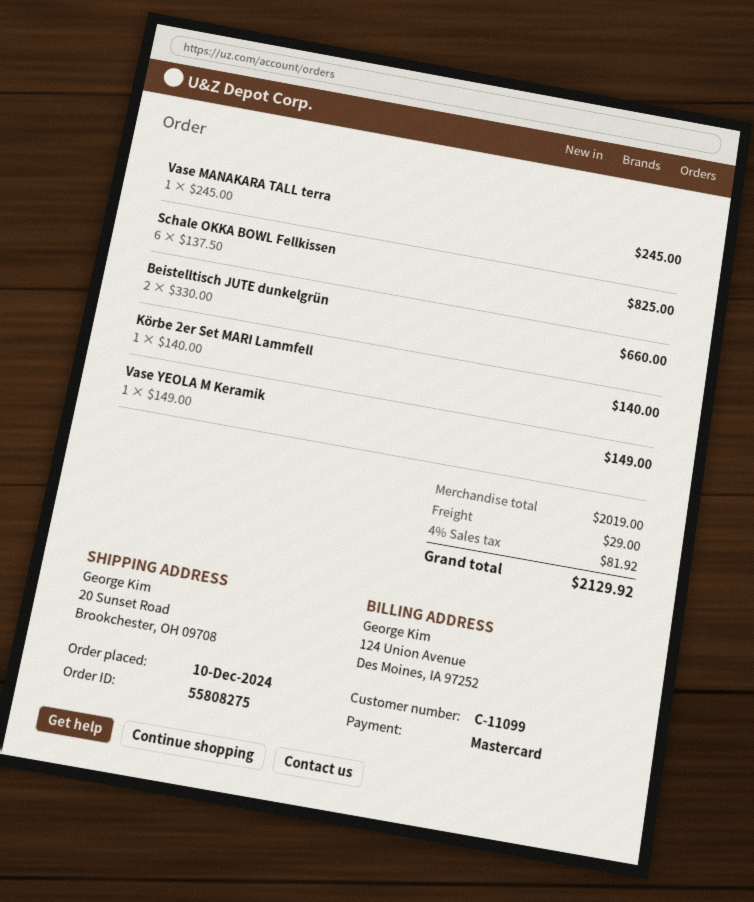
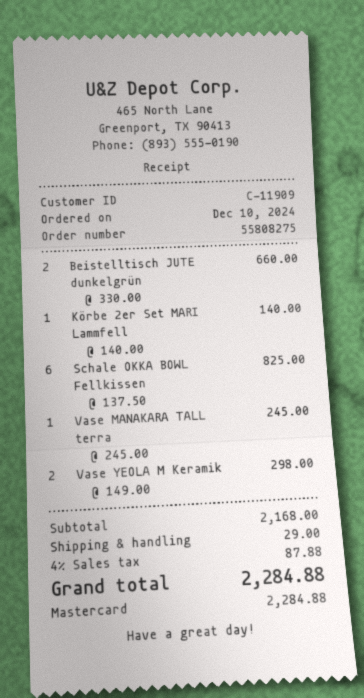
customer number: C-11099 -> C-11909
Vase YEOLA M Keramik: 1 x 149.00 = 149.00 -> 2 x 149.00 = 298.00
subtotal: 2019.00 -> 2168.00
tax: 4% = 81.92 -> 4% = 87.88
total: 2129.92 -> 2284.88

